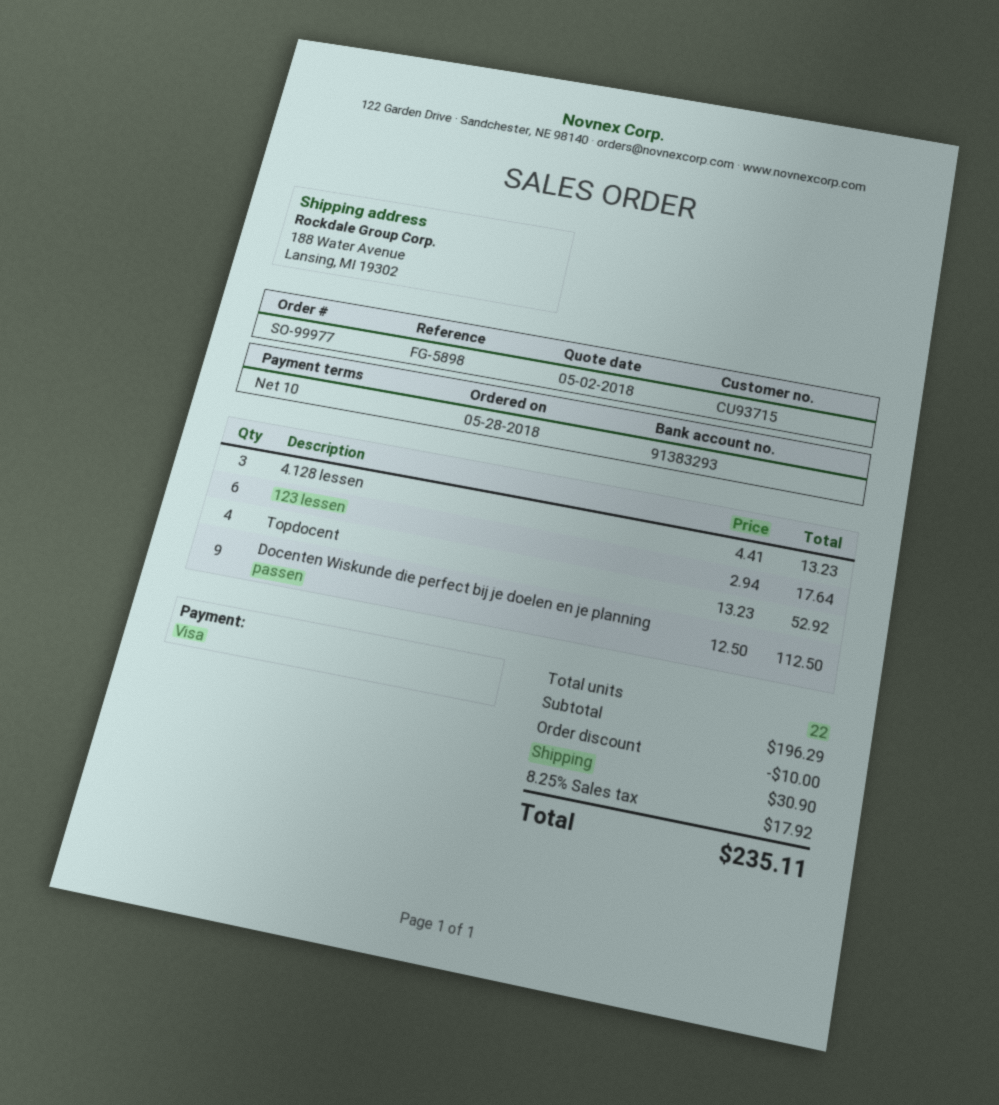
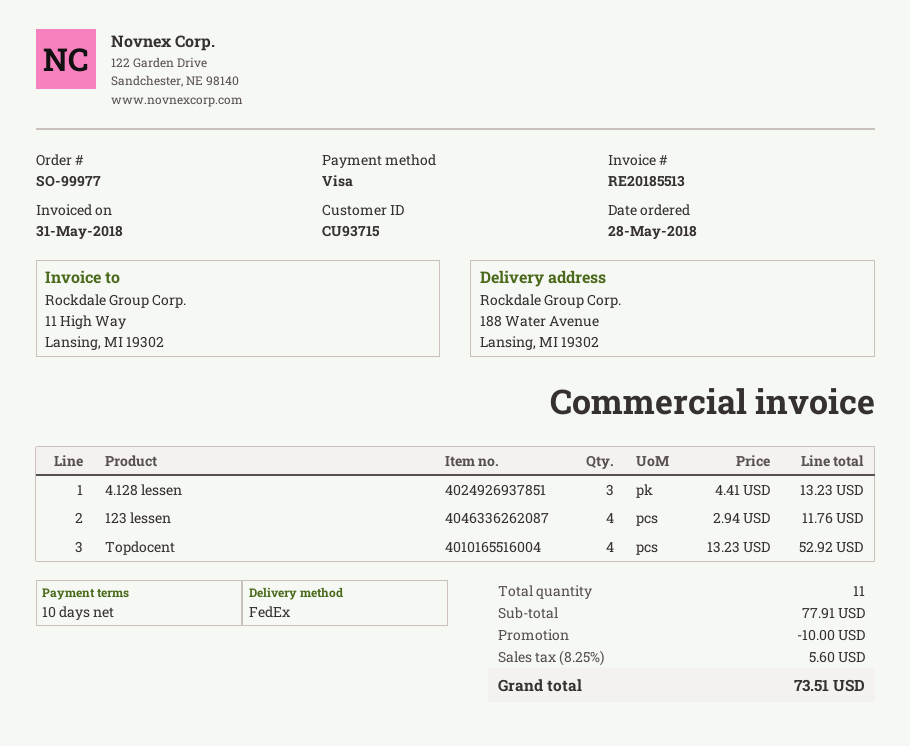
123 lessen: 6 x 2.94 = 17.64 -> 4 x 2.94 = 11.76
Docenten Wiskunde die perfect bij je doelen en je planning passen: 9 x 12.50 = 112.50 -> none
total quantity: 22 -> 11
subtotal: 196.29 -> 77.91
shipping: 30.90 -> none
tax: 8.25% = 17.92 -> 8.25% = 5.60
total: 235.11 -> 73.51

